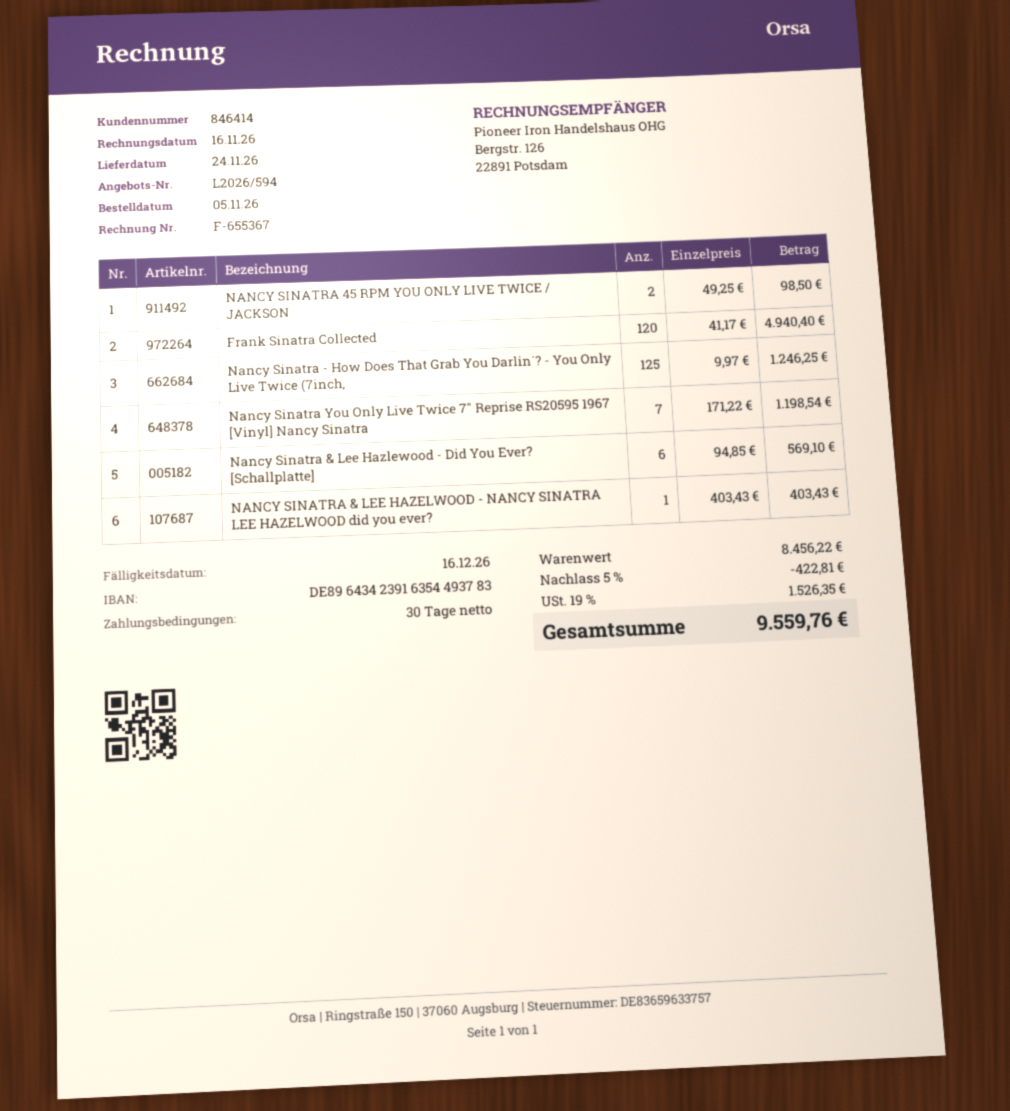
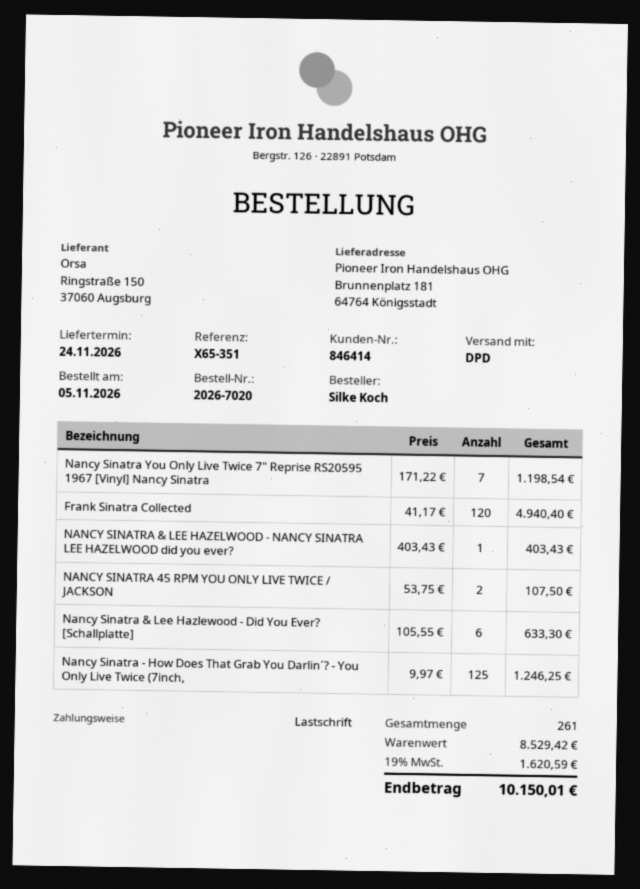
NANCY SINATRA 45 RPM YOU ONLY LIVE TWICE / JACKSON: 2 x 49.25 = 98.50 -> 2 x 53.75 = 107.50
Nancy Sinatra & Lee Hazlewood - Did You Ever? [Schallplatte]: 6 x 94.85 = 569.10 -> 6 x 105.55 = 633.30
subtotal: 8456.22 -> 8529.42
discount: 5% = 422.81 -> none
tax: 19% = 1526.35 -> 19% = 1620.59
total: 9559.76 -> 10150.01

